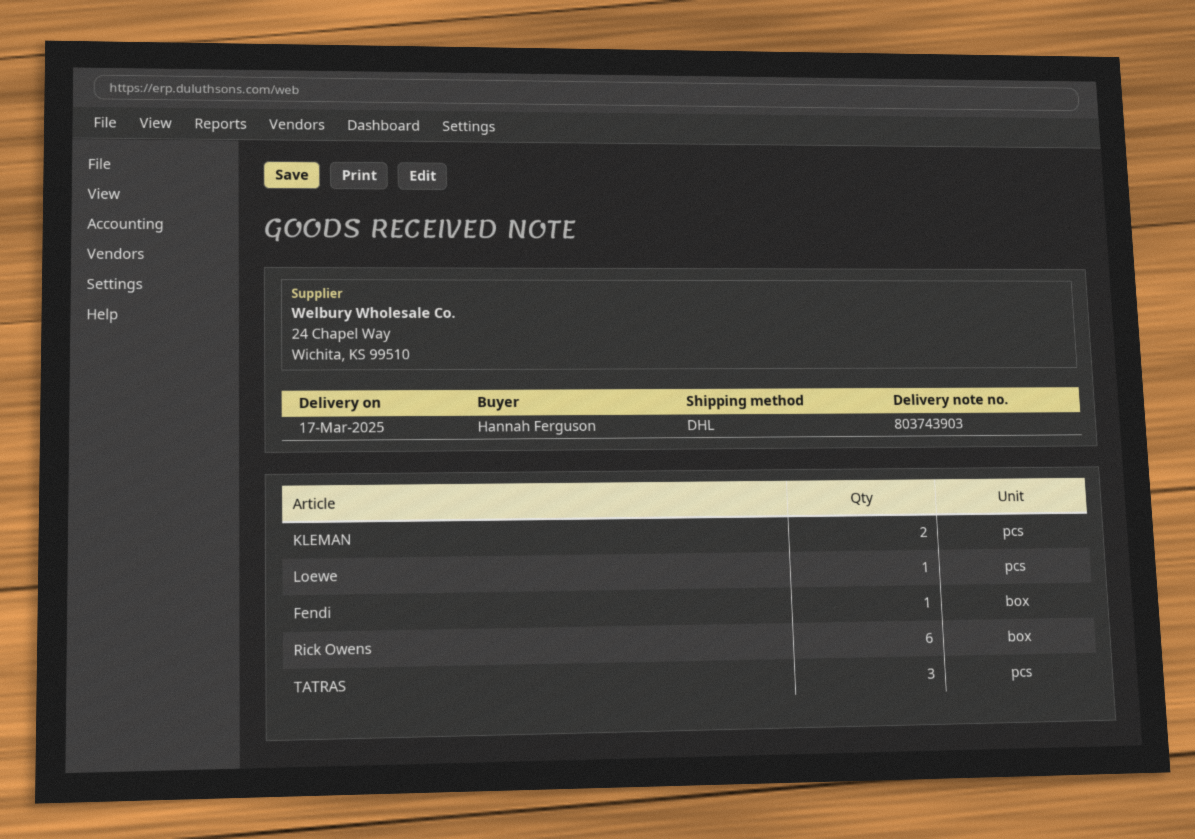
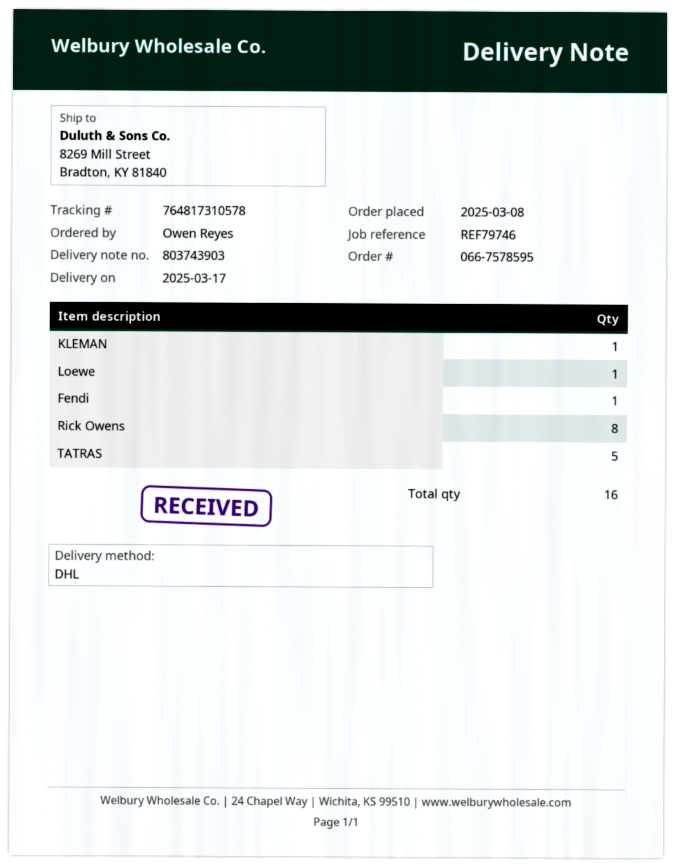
ordered by: Hannah Ferguson -> Owen Reyes
KLEMAN: 2 -> 1
Rick Owens: 6 -> 8
TATRAS: 3 -> 5

